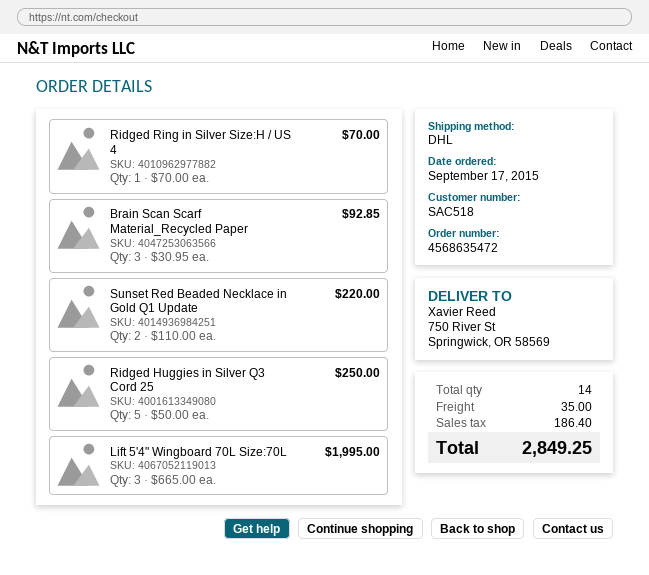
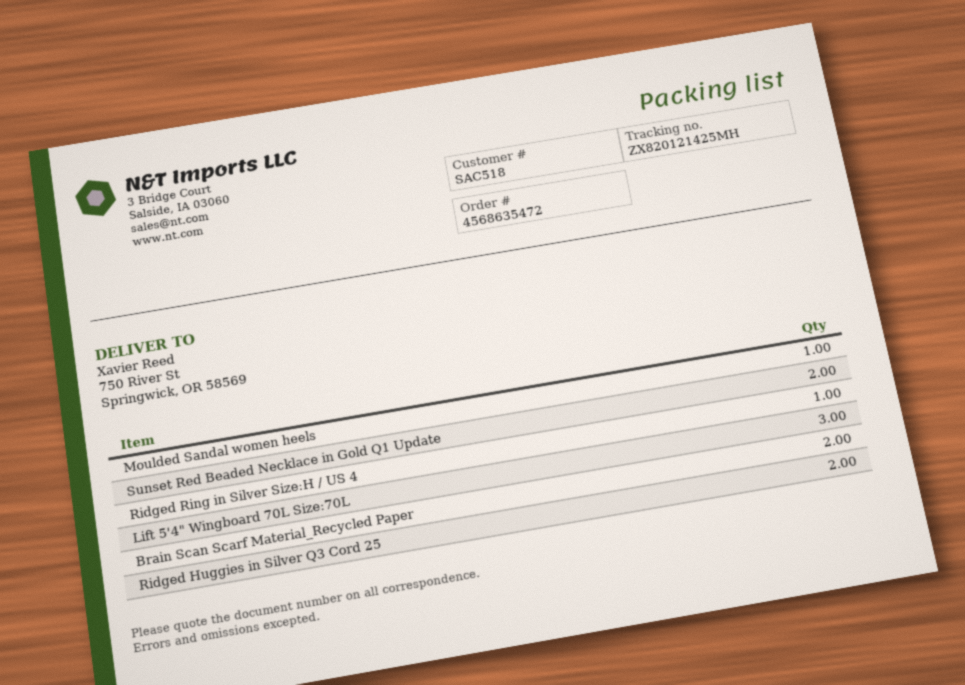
Brain Scan Scarf Material_Recycled Paper: 3 -> 2
Ridged Huggies in Silver Q3 Cord 25: 5 -> 2
Moulded Sandal women heels: none -> 1

